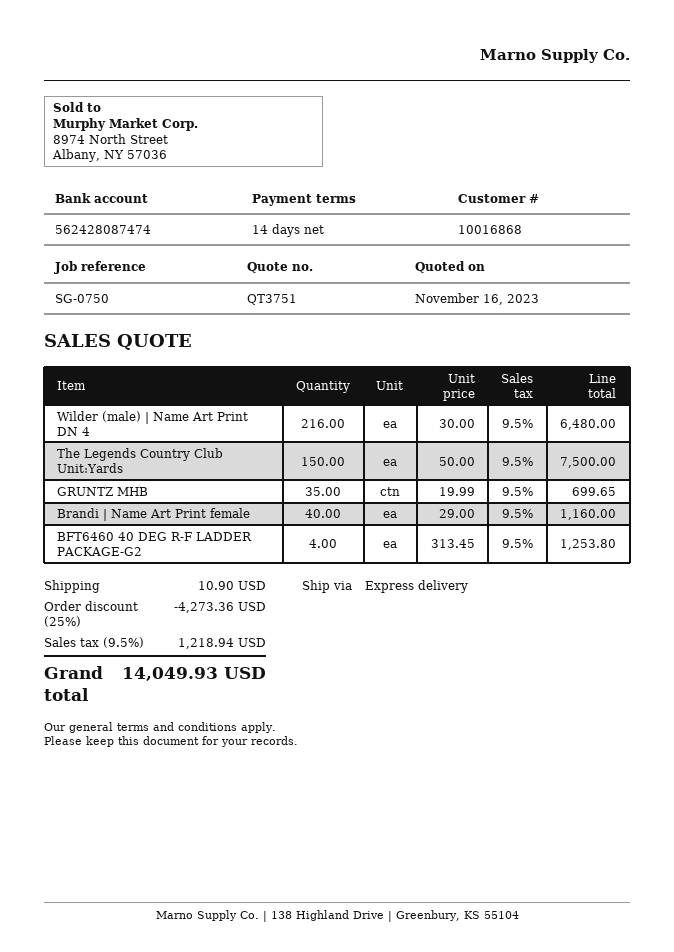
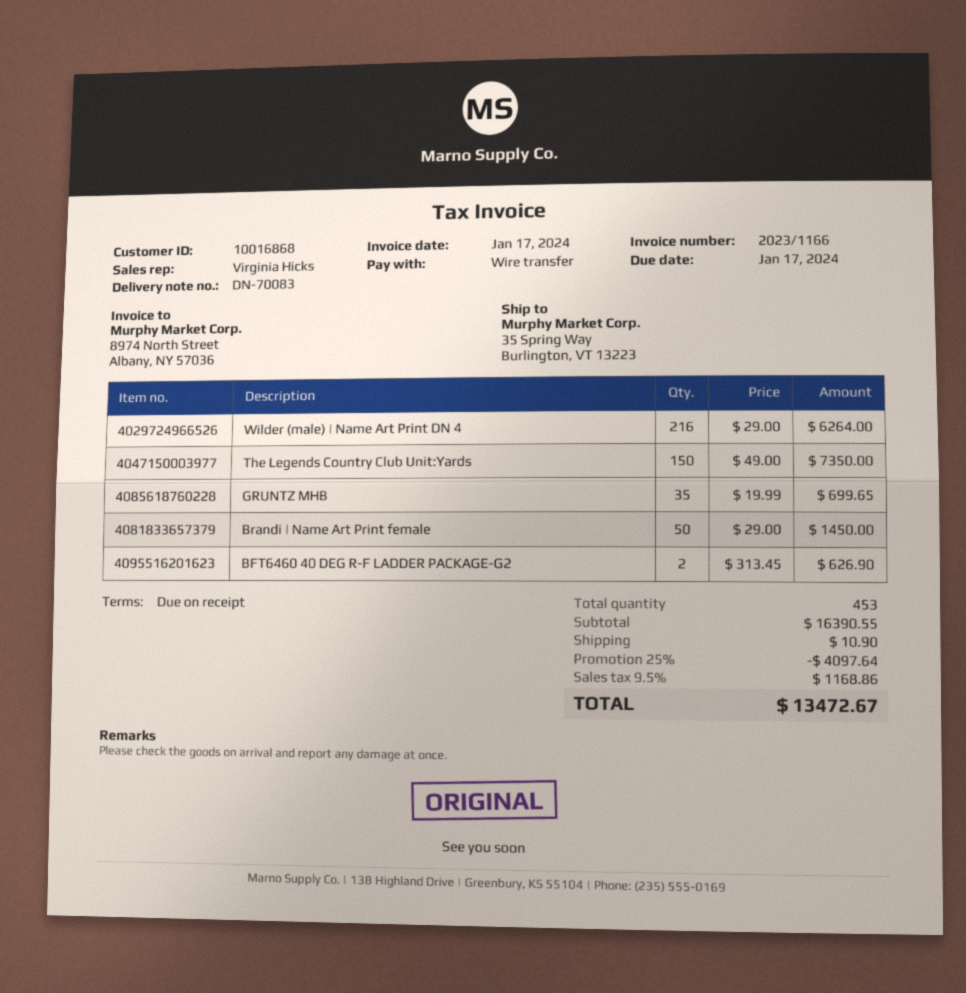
payment terms: 14 days -> on receipt
Wilder (male) | Name Art Print DN 4: 216 x 30.00 = 6480.00 -> 216 x 29.00 = 6264.00
The Legends Country Club Unit:Yards: 150 x 50.00 = 7500.00 -> 150 x 49.00 = 7350.00
Brandi | Name Art Print female: 40 x 29.00 = 1160.00 -> 50 x 29.00 = 1450.00
BFT6460 40 DEG R-F LADDER PACKAGE-G2: 4 x 313.45 = 1253.80 -> 2 x 313.45 = 626.90
discount: 25% = 4273.36 -> 25% = 4097.64
tax: 9.5% = 1218.94 -> 9.5% = 1168.86
total: 14049.93 -> 13472.67

